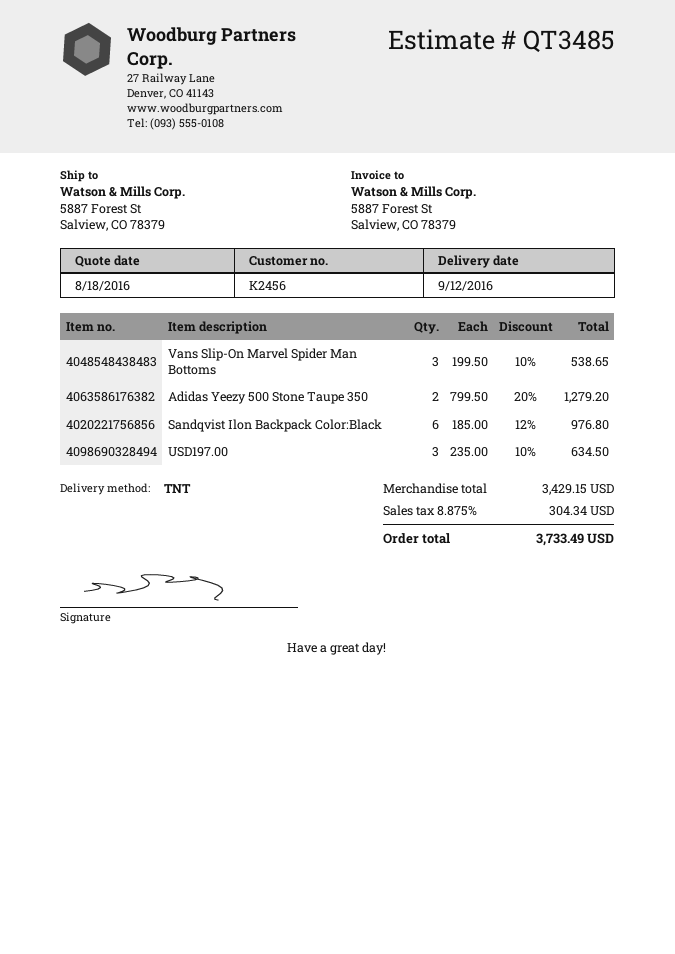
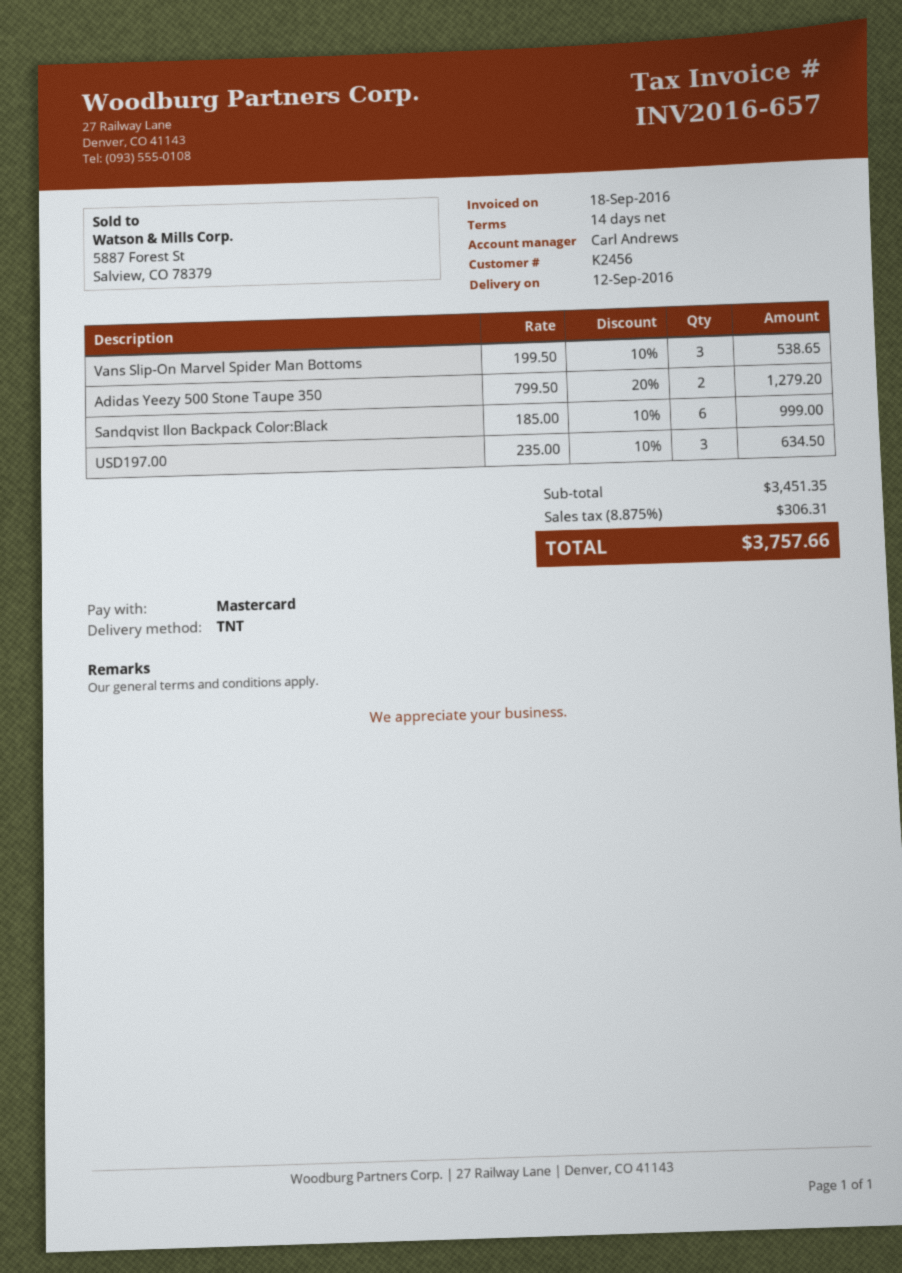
Sandqvist Ilon Backpack Color:Black: 6 x 185.00 - 12% = 976.80 -> 6 x 185.00 - 10% = 999.00
subtotal: 3429.15 -> 3451.35
tax: 8.875% = 304.34 -> 8.875% = 306.31
total: 3733.49 -> 3757.66

